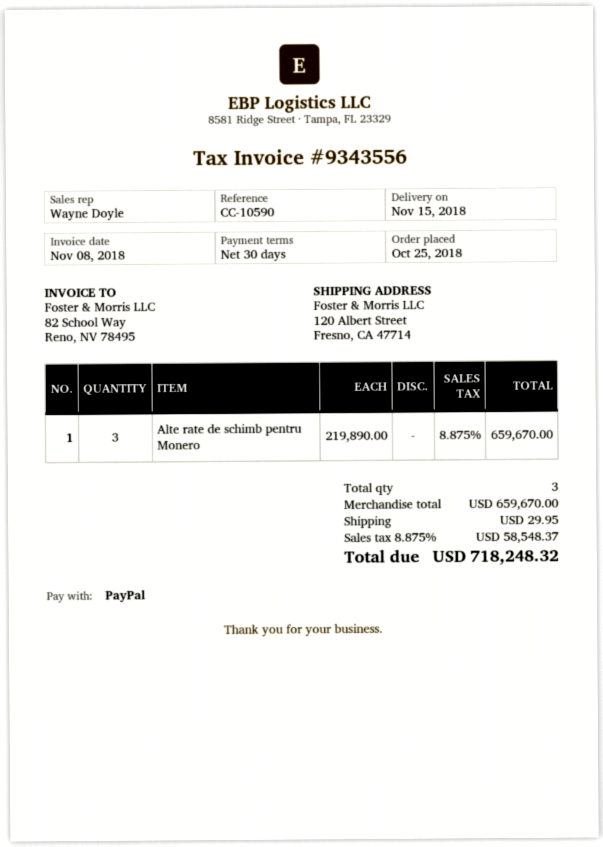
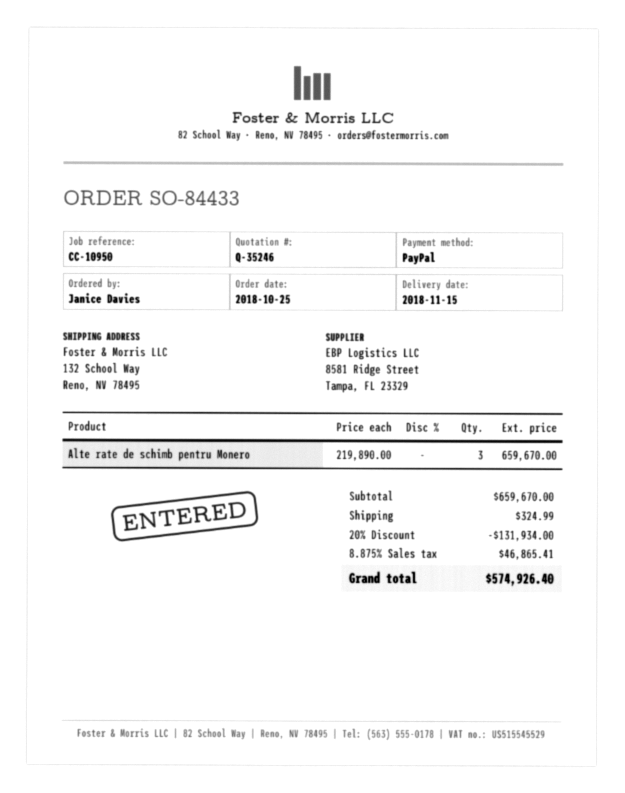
reference: CC-10590 -> CC-10950
ship to: 120 Albert Street, Fresno, CA 47714 -> 132 School Way, Reno, NV 78495
discount: none -> 20% = 131934.00
shipping: 29.95 -> 324.99
tax: 8.875% = 58548.37 -> 8.875% = 46865.41
total: 718248.32 -> 574926.40

